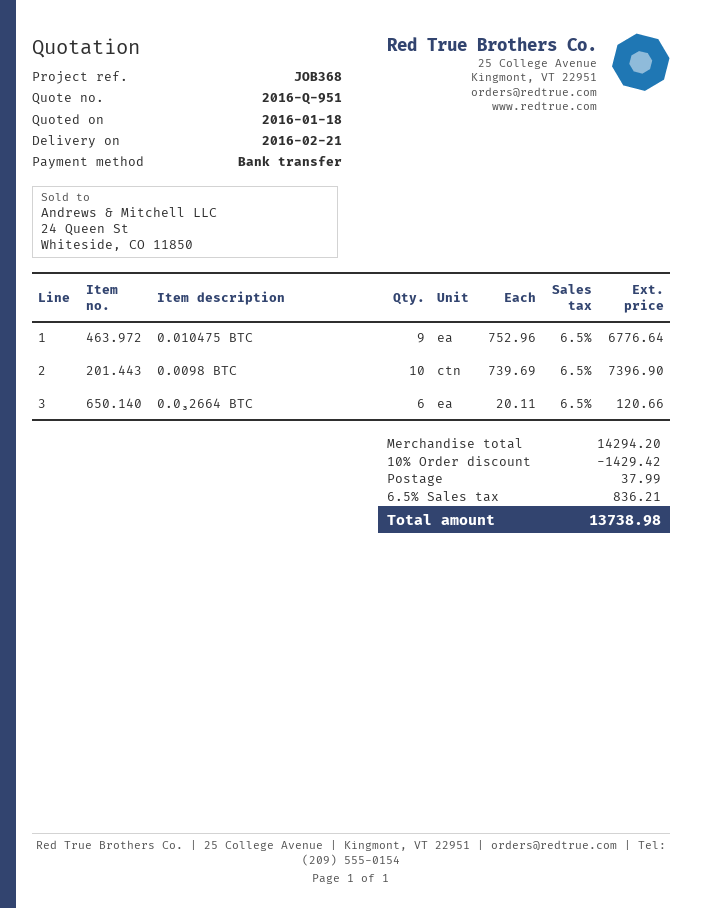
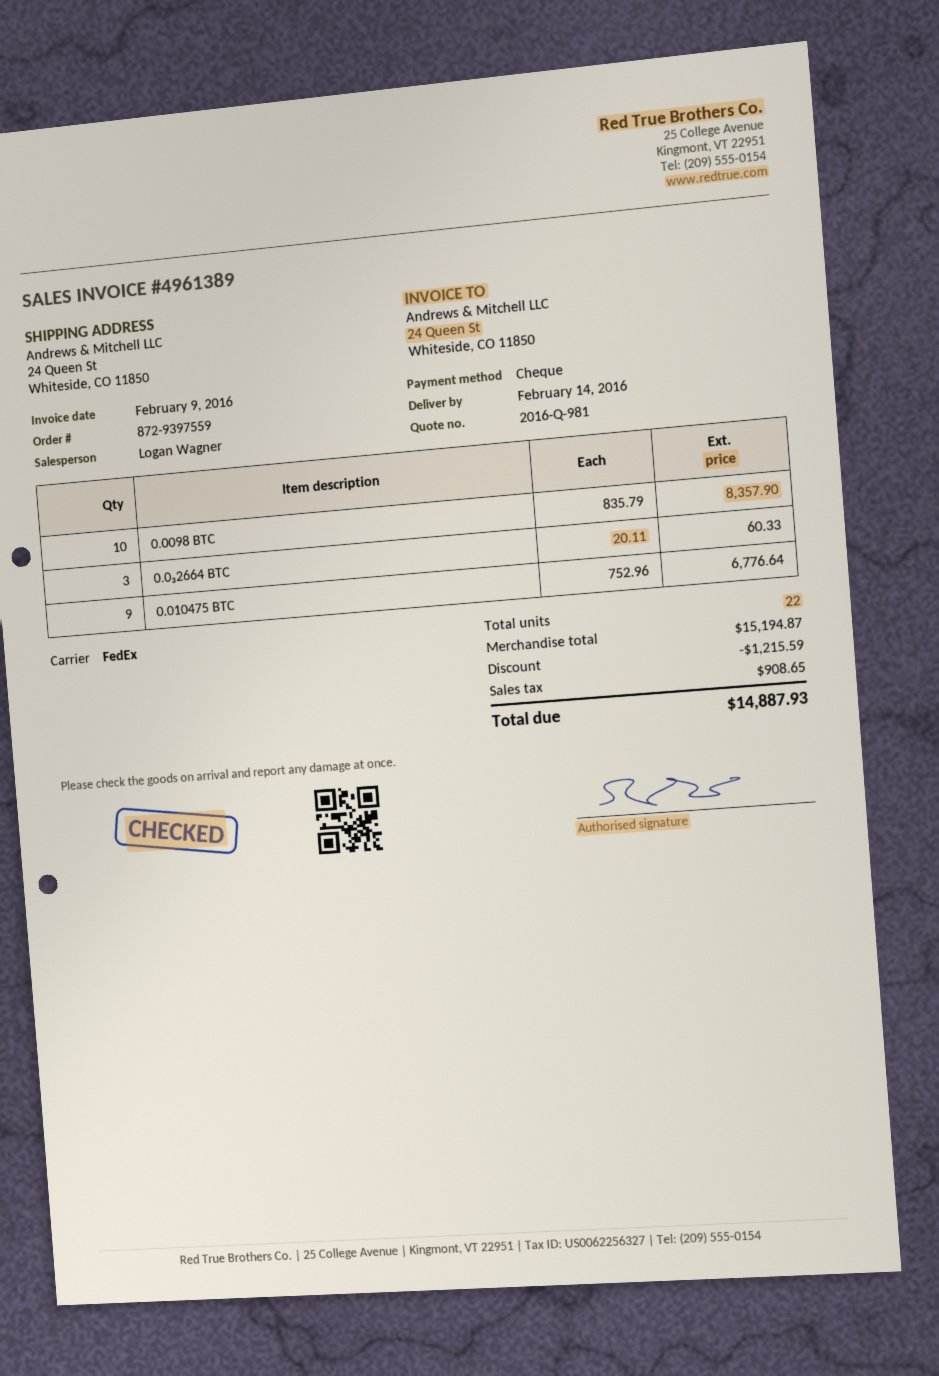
quote number: 2016-Q-951 -> 2016-Q-981
delivery date: 2016-02-21 -> 2016-02-14
payment method: bank transfer -> cheque
0.0098 BTC: 10 x 739.69 = 7396.90 -> 10 x 835.79 = 8357.90
0.0₃2664 BTC: 6 x 20.11 = 120.66 -> 3 x 20.11 = 60.33
subtotal: 14294.20 -> 15194.87
discount: 1429.42 -> 1215.59
shipping: 37.99 -> none
tax: 836.21 -> 908.65
total: 13738.98 -> 14887.93

